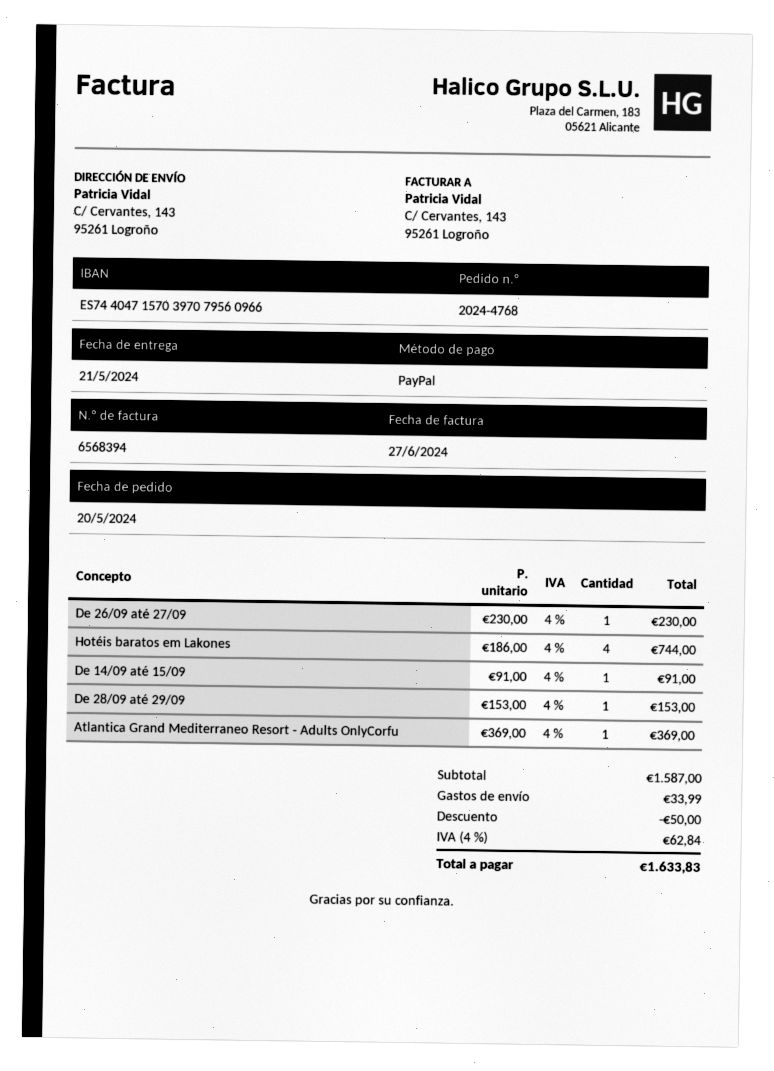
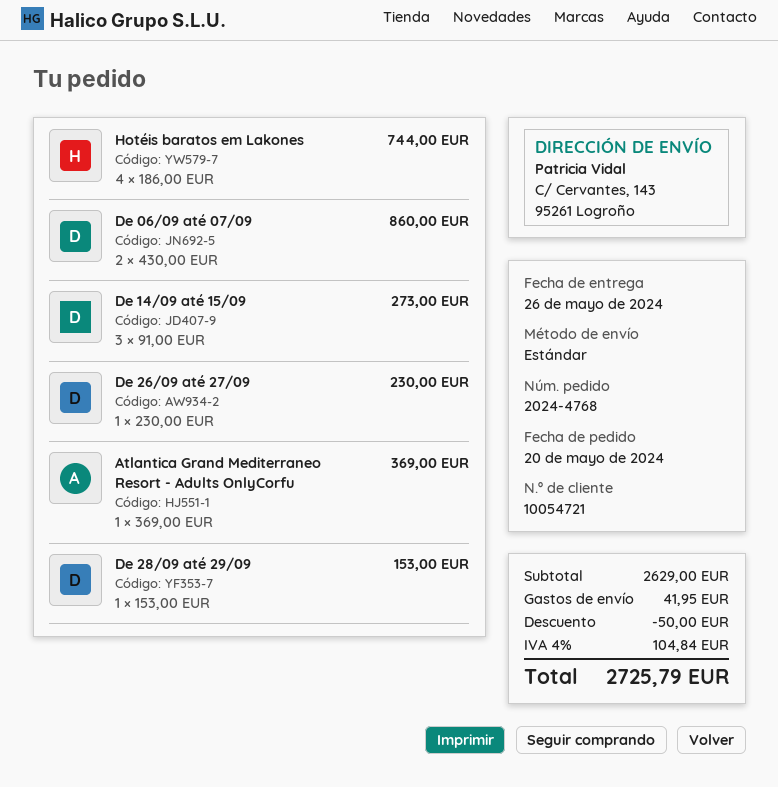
delivery date: 2024-05-21 -> 2024-05-26
De 14/09 até 15/09: 1 x 91.00 = 91.00 -> 3 x 91.00 = 273.00
De 06/09 até 07/09: none -> 2 x 430.00 = 860.00
subtotal: 1587.00 -> 2629.00
shipping: 33.99 -> 41.95
tax: 4% = 62.84 -> 4% = 104.84
total: 1633.83 -> 2725.79

